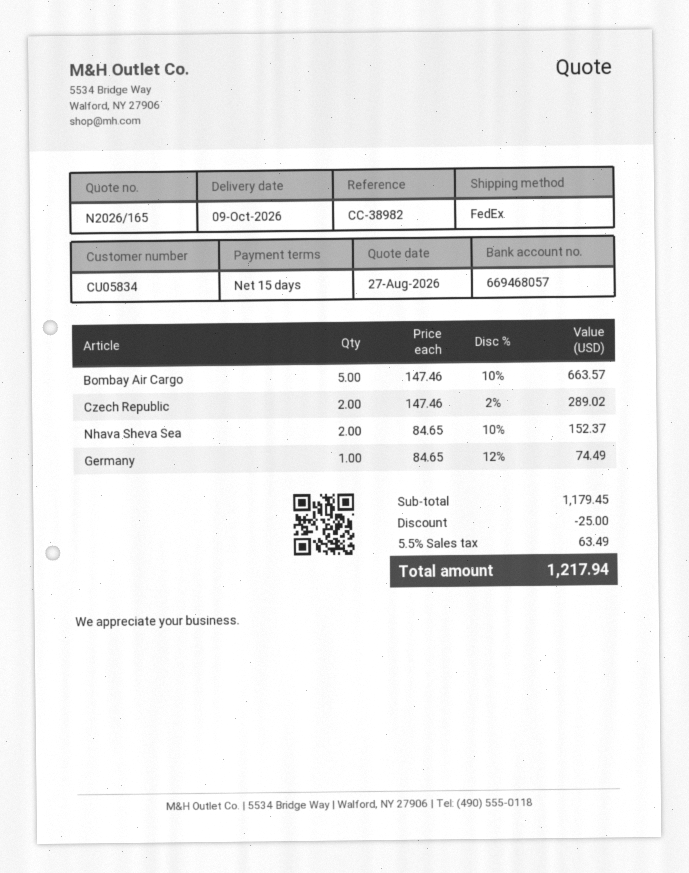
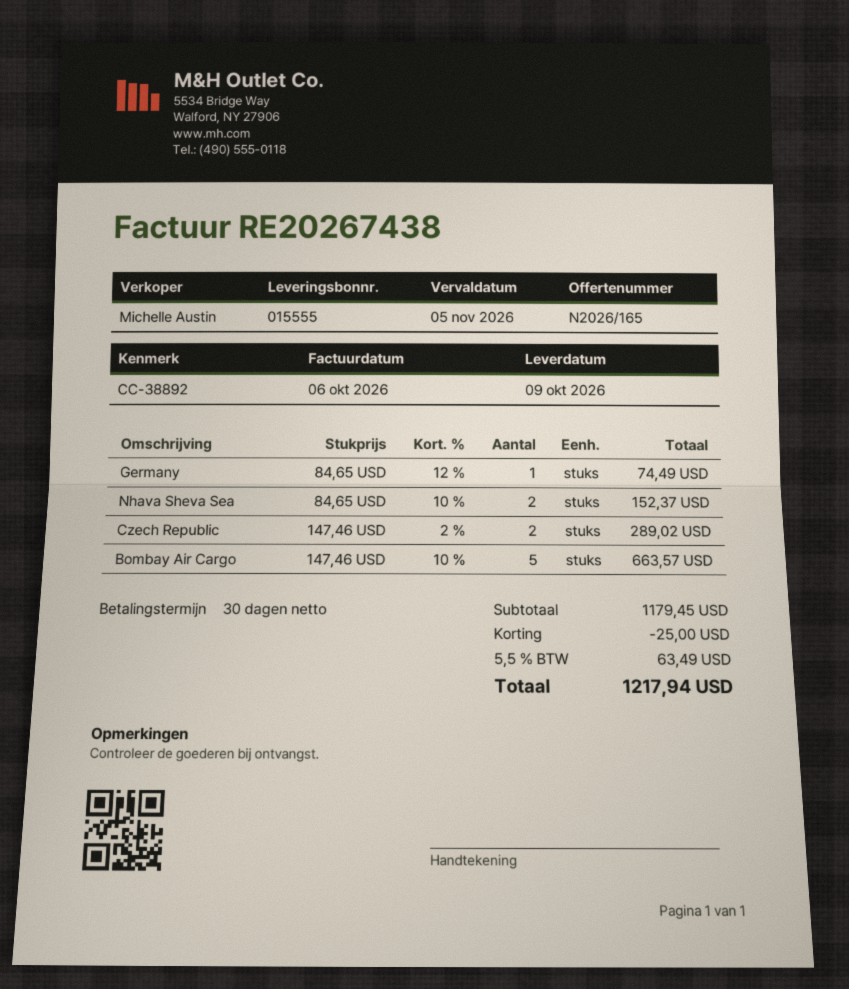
payment terms: 15 days -> 30 days
reference: CC-38982 -> CC-38892

